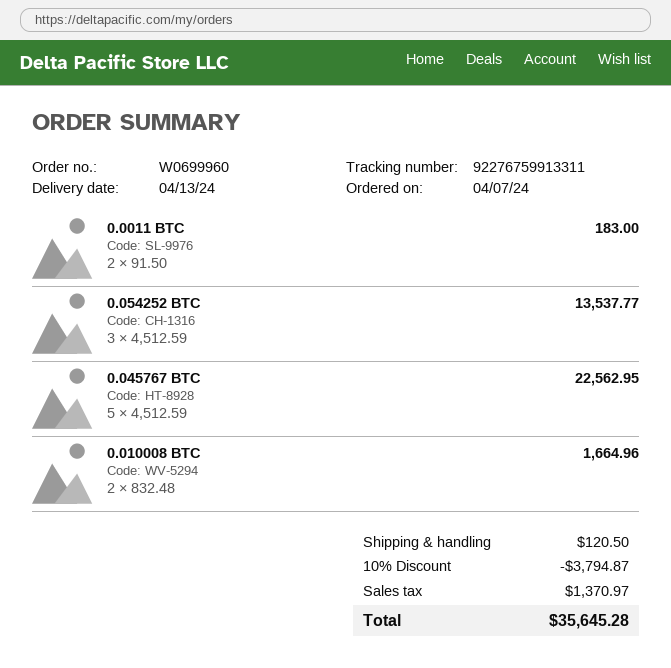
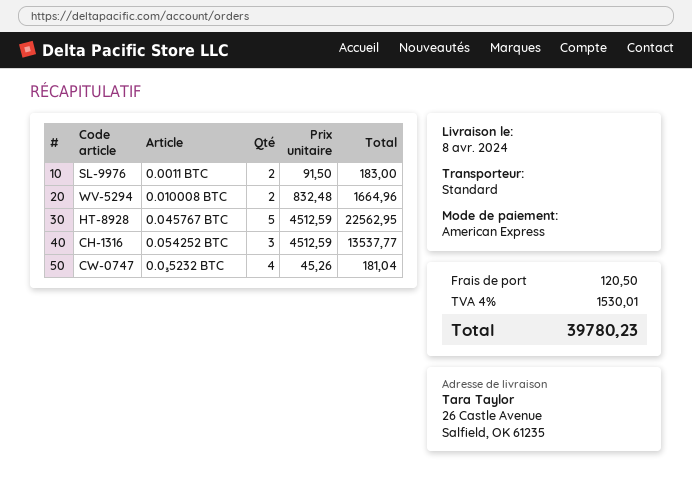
delivery date: 2024-04-13 -> 2024-04-08
0.0₃5232 BTC: none -> 4 x 45.26 = 181.04
discount: 10% = 3794.87 -> none
tax: 1370.97 -> 1530.01
total: 35645.28 -> 39780.23

